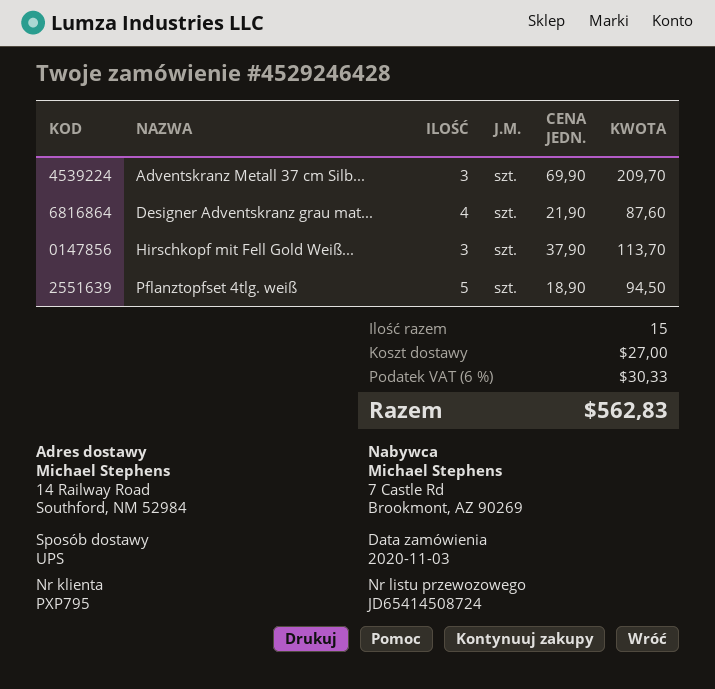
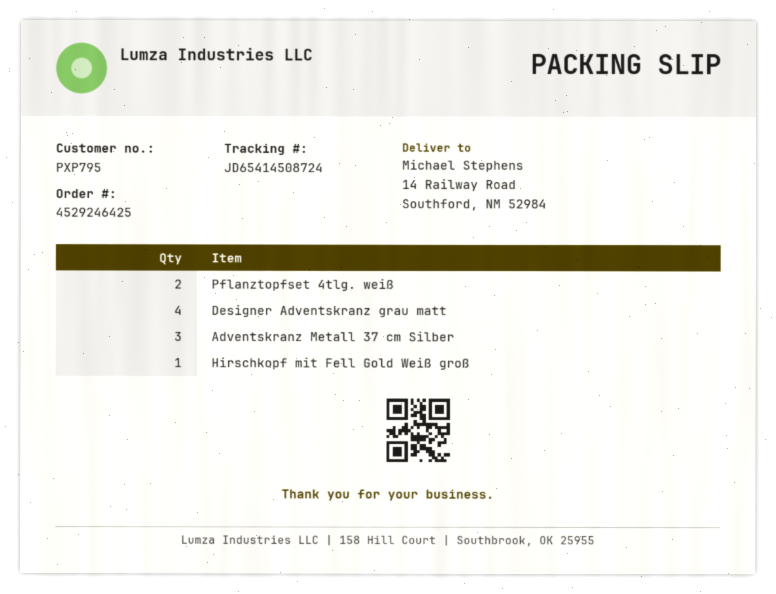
order number: 4529246428 -> 4529246425
Hirschkopf mit Fell Gold Weiß...: 3 -> 1
Pflanztopfset 4tlg. weiß: 5 -> 2

